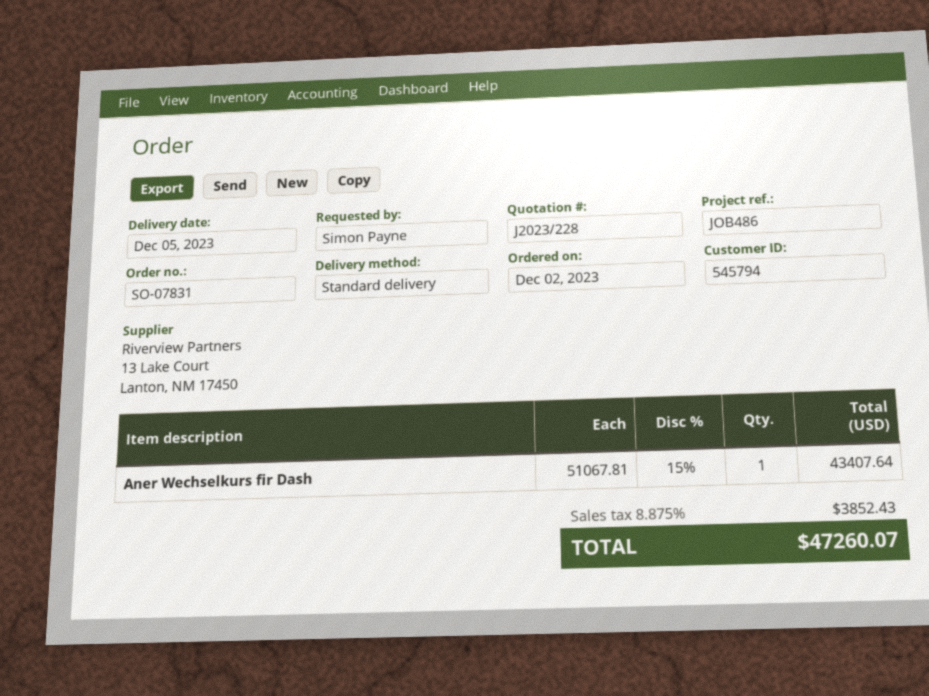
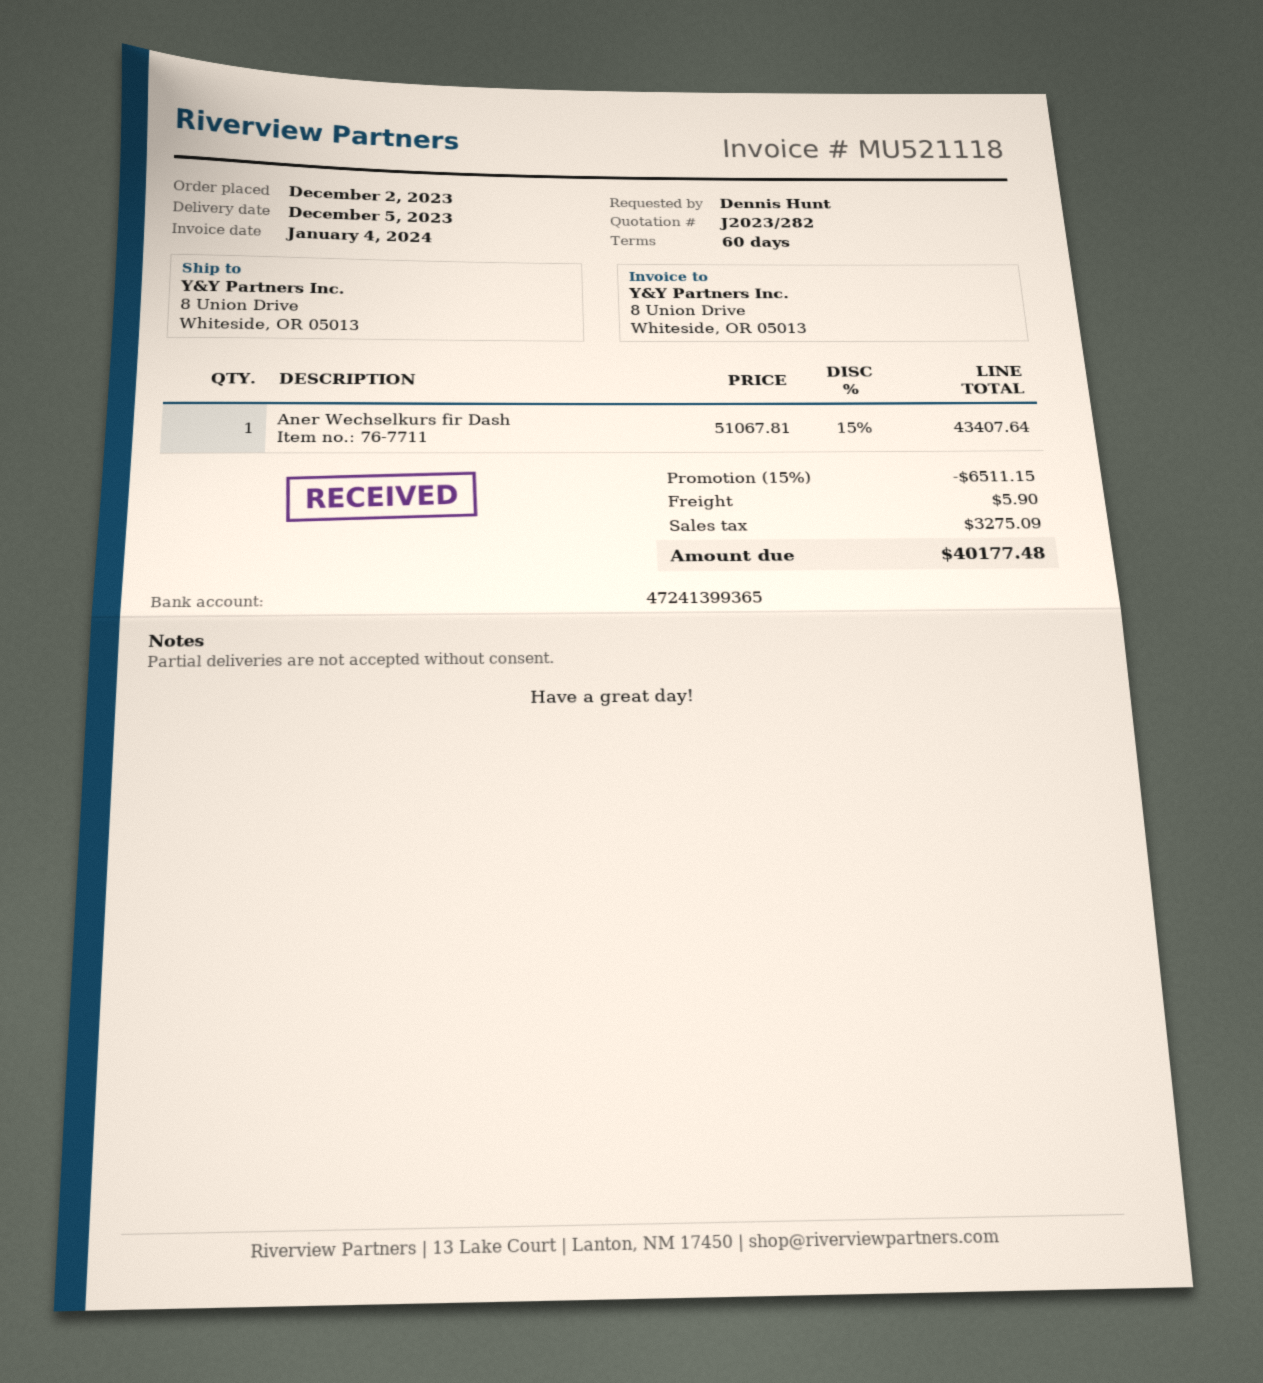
quote number: J2023/228 -> J2023/282
ordered by: Simon Payne -> Dennis Hunt
discount: none -> 15% = 6511.15
shipping: none -> 5.90
tax: 3852.43 -> 3275.09
total: 47260.07 -> 40177.48

